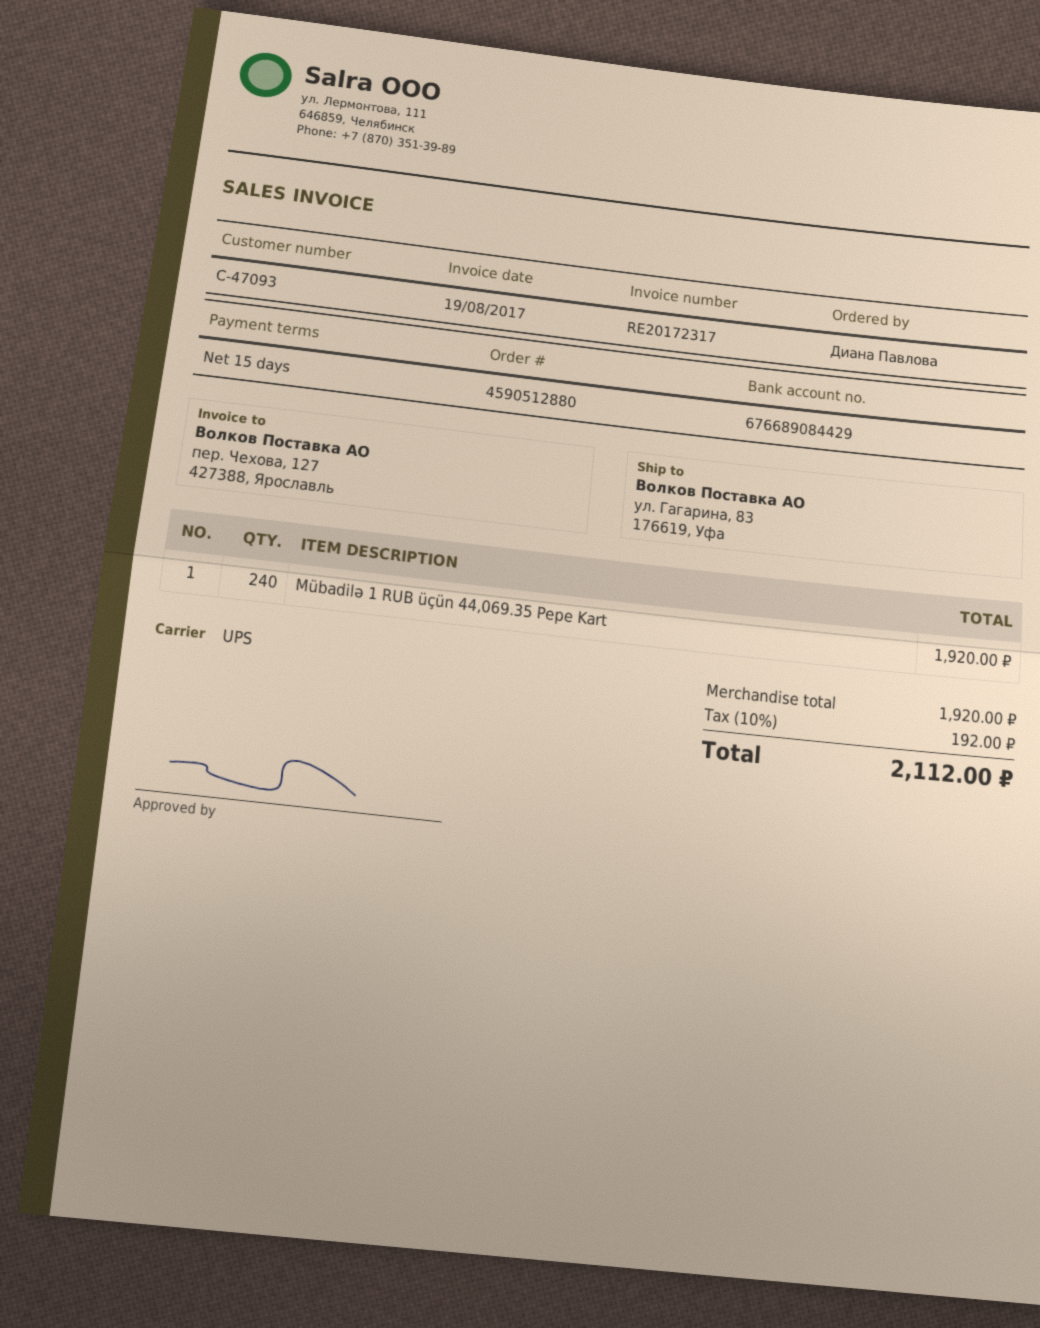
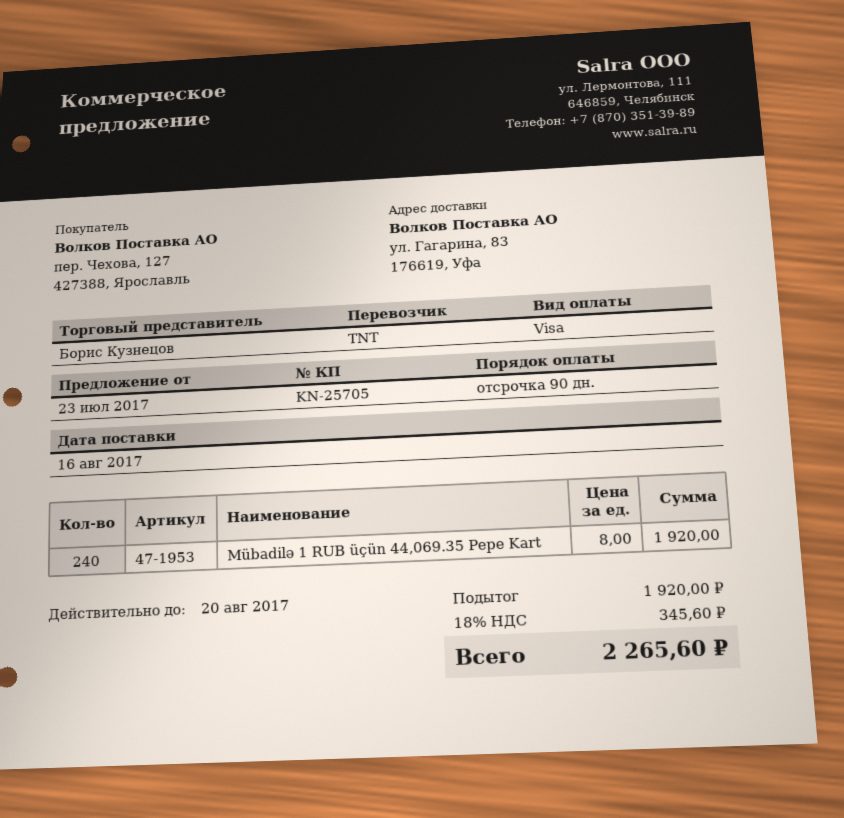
payment terms: 15 days -> 90 days
shipping method: UPS -> TNT
tax: 10% = 192.00 -> 18% = 345.60
total: 2112.00 -> 2265.60

